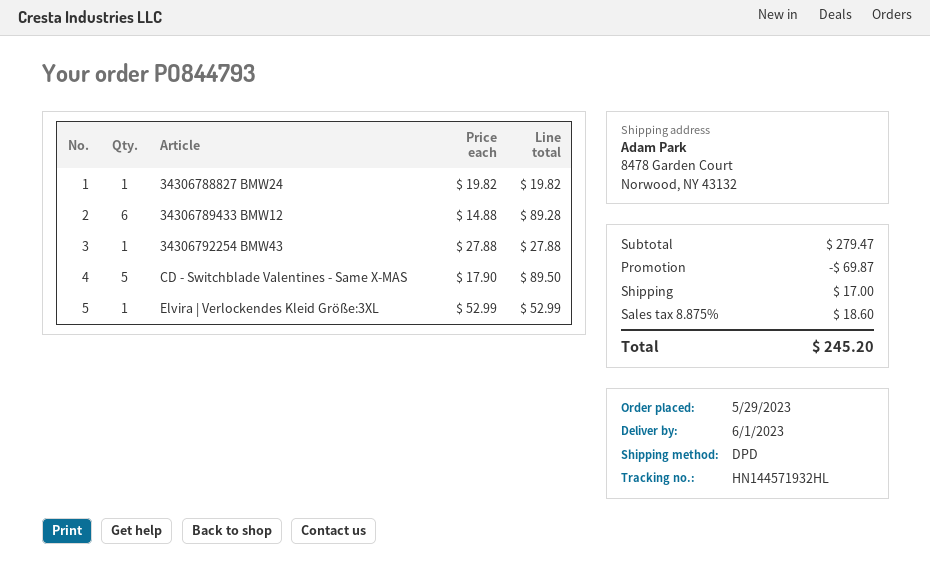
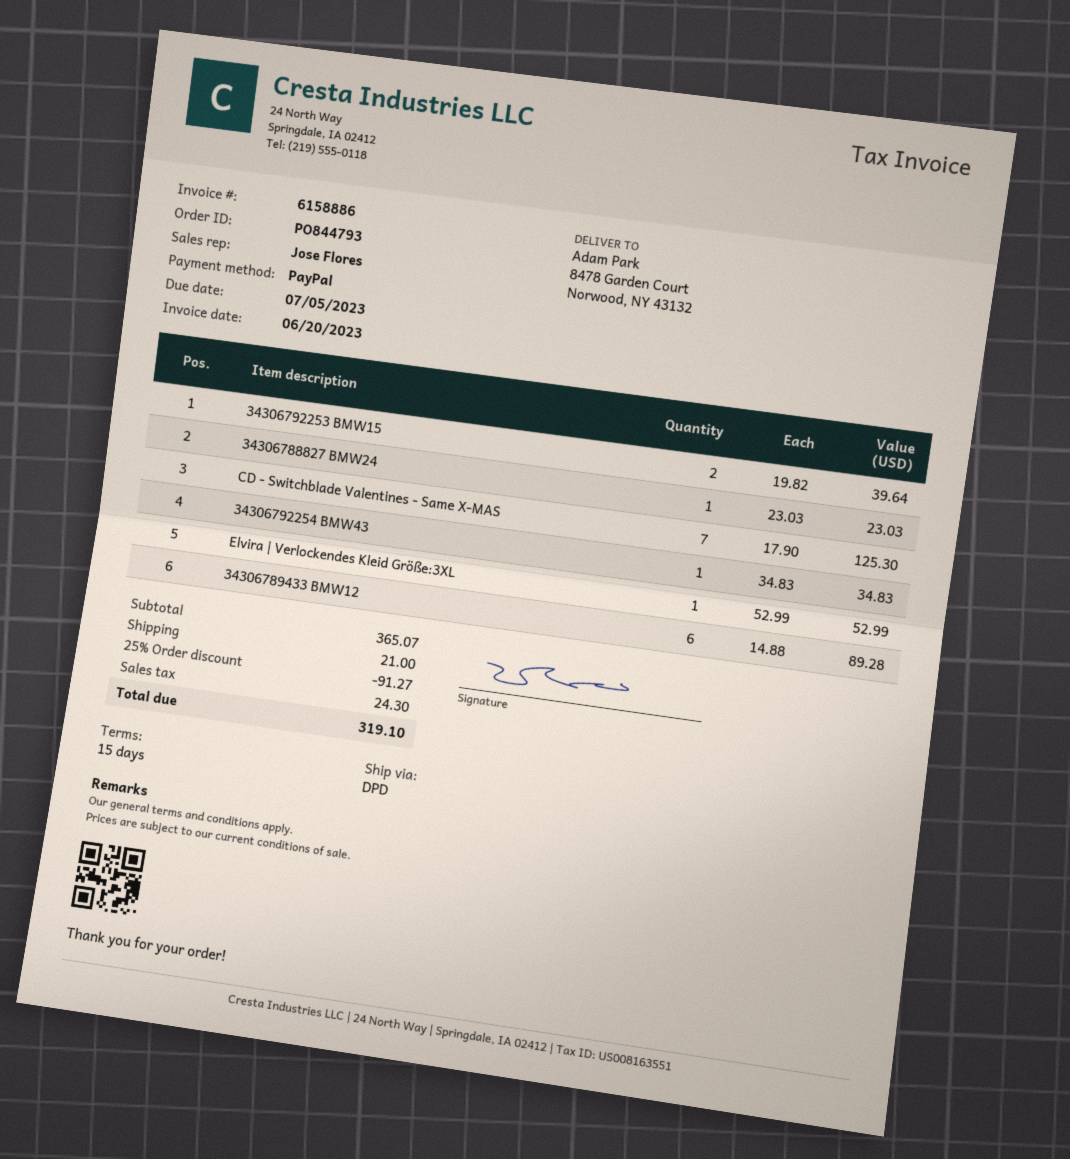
34306788827 BMW24: 1 x 19.82 = 19.82 -> 1 x 23.03 = 23.03
34306792254 BMW43: 1 x 27.88 = 27.88 -> 1 x 34.83 = 34.83
CD - Switchblade Valentines - Same X-MAS: 5 x 17.90 = 89.50 -> 7 x 17.90 = 125.30
34306792253 BMW15: none -> 2 x 19.82 = 39.64
subtotal: 279.47 -> 365.07
discount: 69.87 -> 91.27
shipping: 17.00 -> 21.00
tax: 18.60 -> 24.30
total: 245.20 -> 319.10

